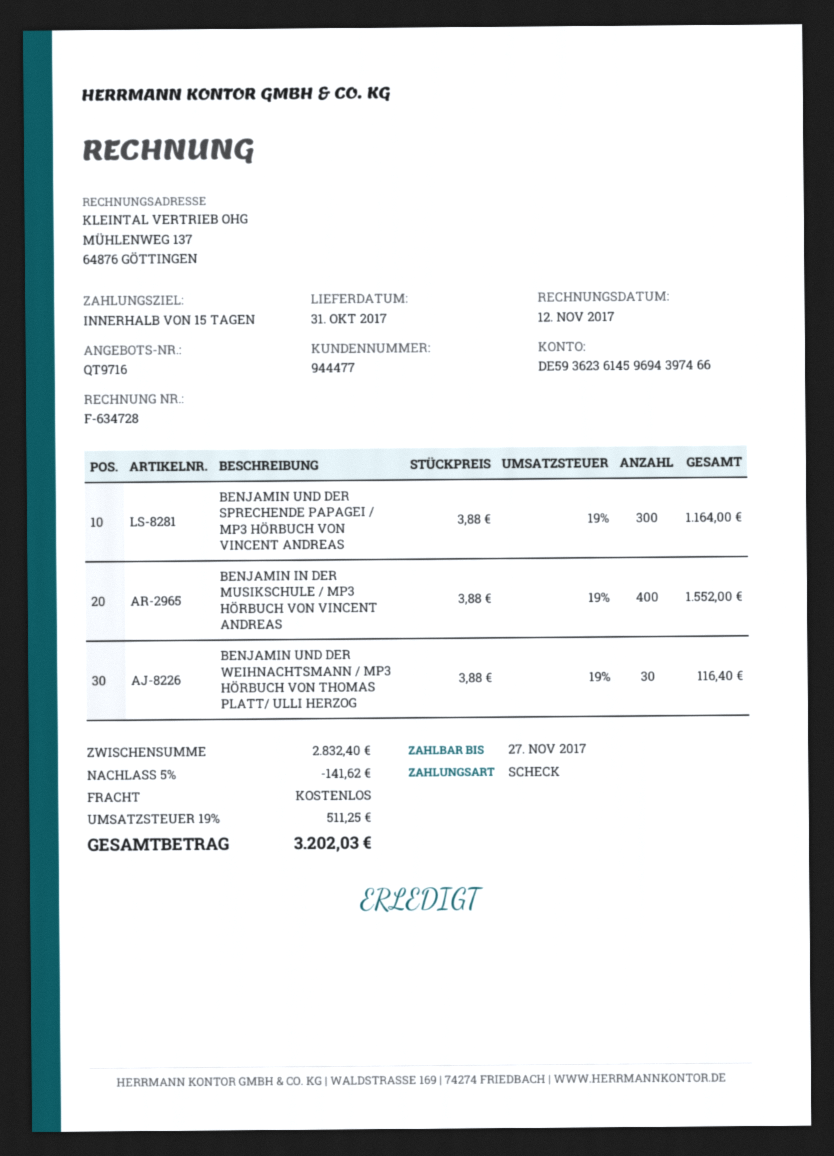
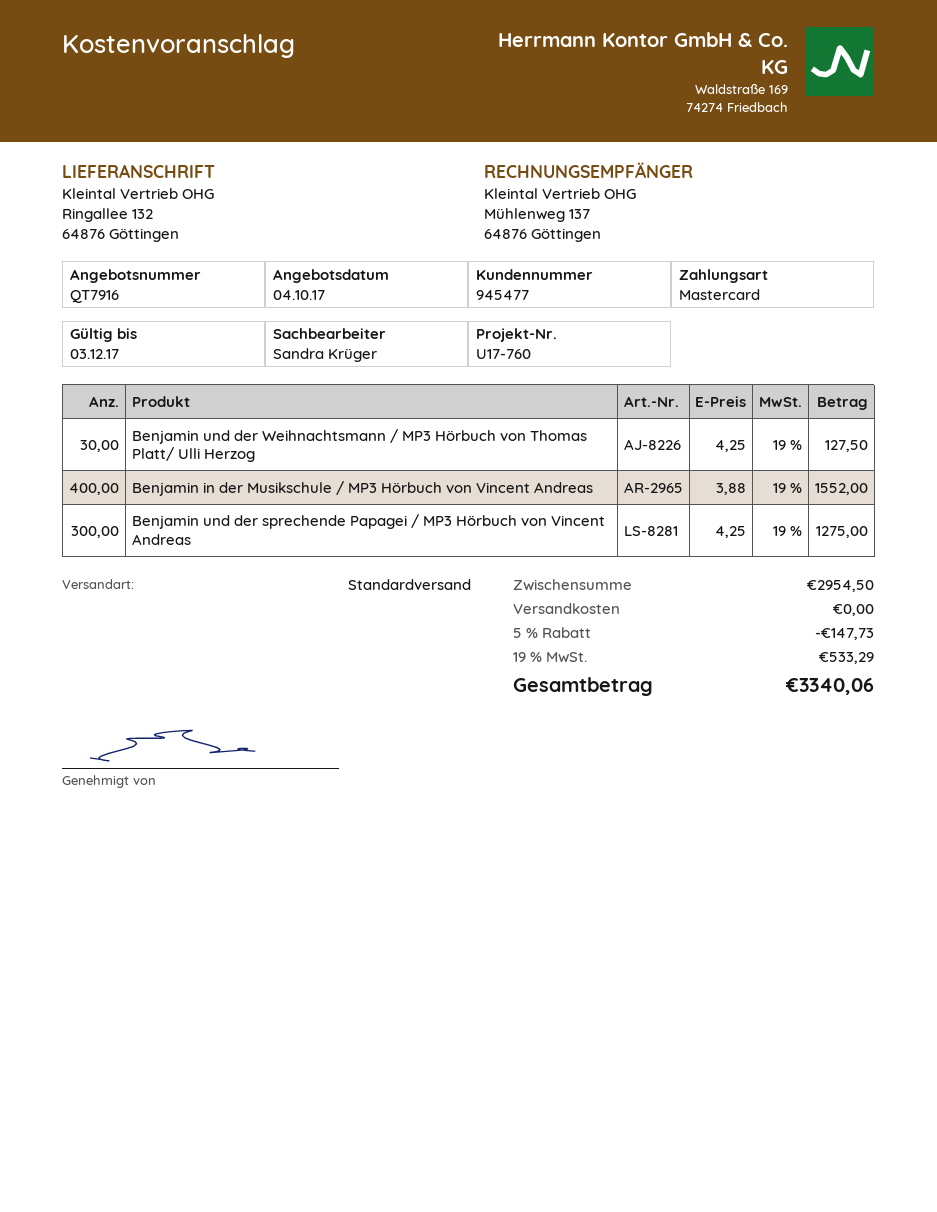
quote number: QT9716 -> QT7916
customer number: 944477 -> 945477
payment method: cheque -> Mastercard
BENJAMIN UND DER SPRECHENDE PAPAGEI / MP3 HÖRBUCH VON VINCENT ANDREAS: 300 x 3.88 = 1164.00 -> 300 x 4.25 = 1275.00
BENJAMIN UND DER WEIHNACHTSMANN / MP3 HÖRBUCH VON THOMAS PLATT/ ULLI HERZOG: 30 x 3.88 = 116.40 -> 30 x 4.25 = 127.50
subtotal: 2832.40 -> 2954.50
discount: 5% = 141.62 -> 5% = 147.73
tax: 19% = 511.25 -> 19% = 533.29
total: 3202.03 -> 3340.06

